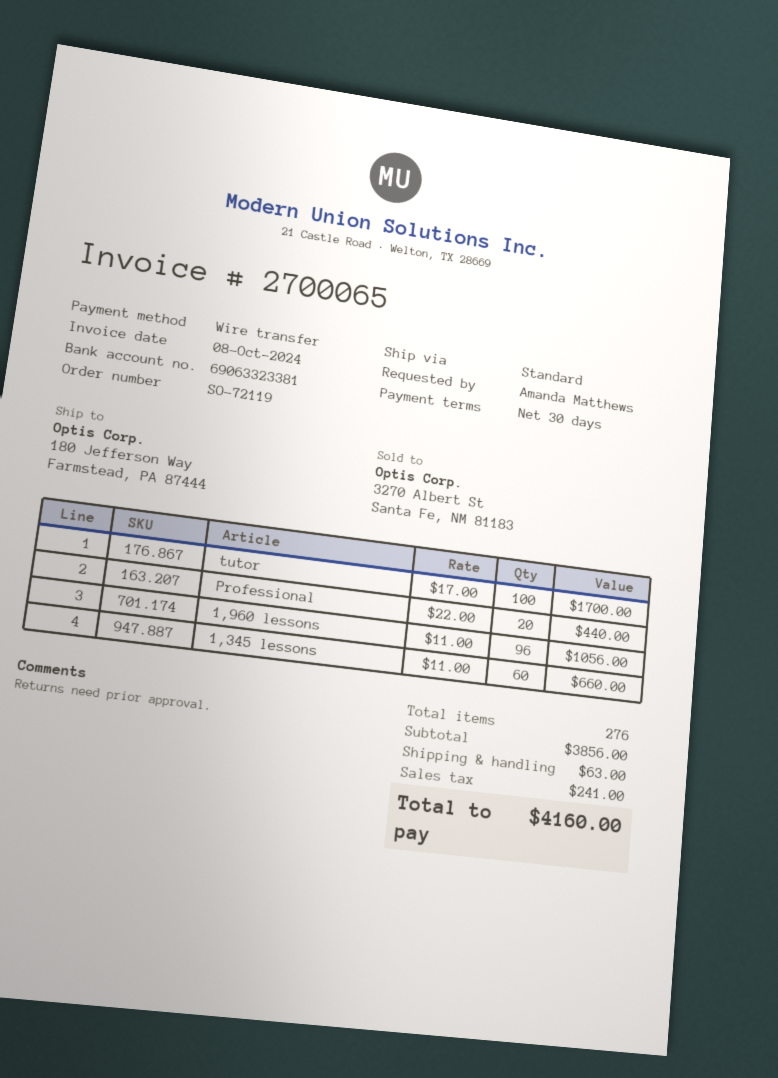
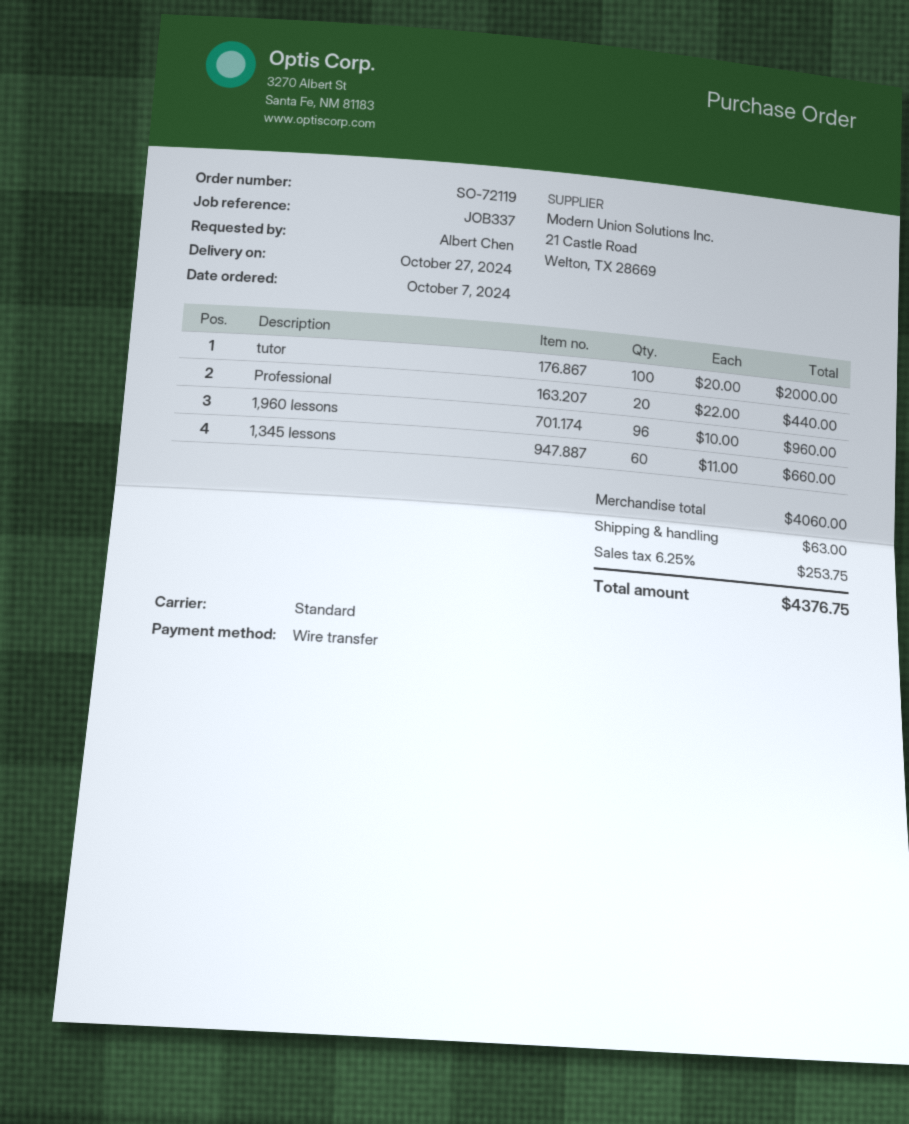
ordered by: Amanda Matthews -> Albert Chen
tutor: 100 x 17.00 = 1700.00 -> 100 x 20.00 = 2000.00
1,960 lessons: 96 x 11.00 = 1056.00 -> 96 x 10.00 = 960.00
subtotal: 3856.00 -> 4060.00
tax: 241.00 -> 253.75
total: 4160.00 -> 4376.75

